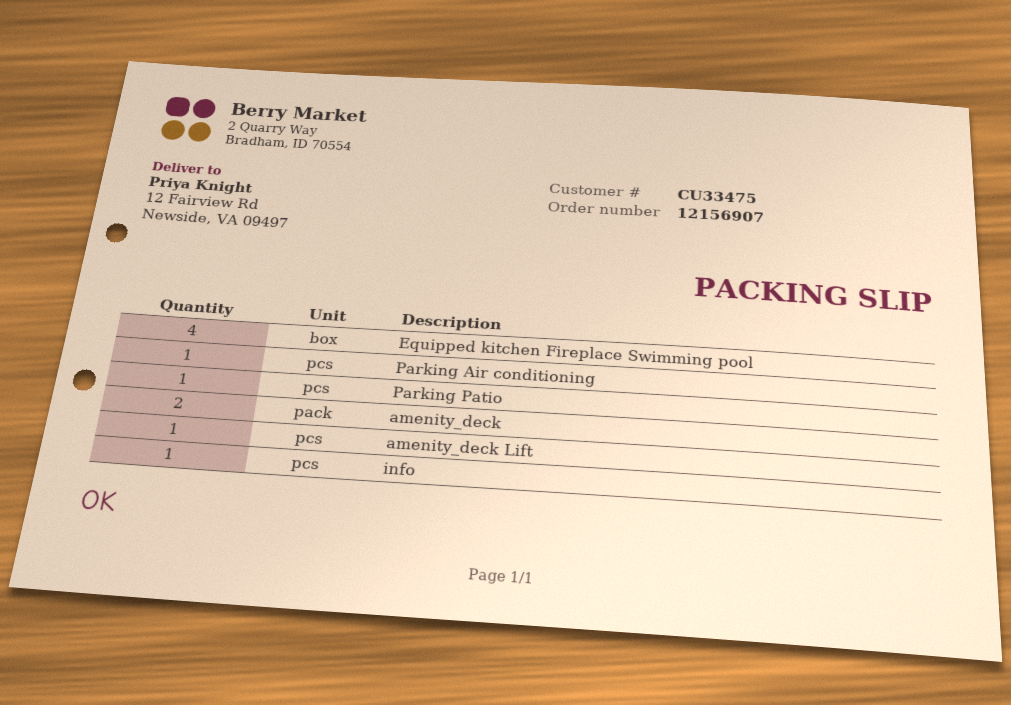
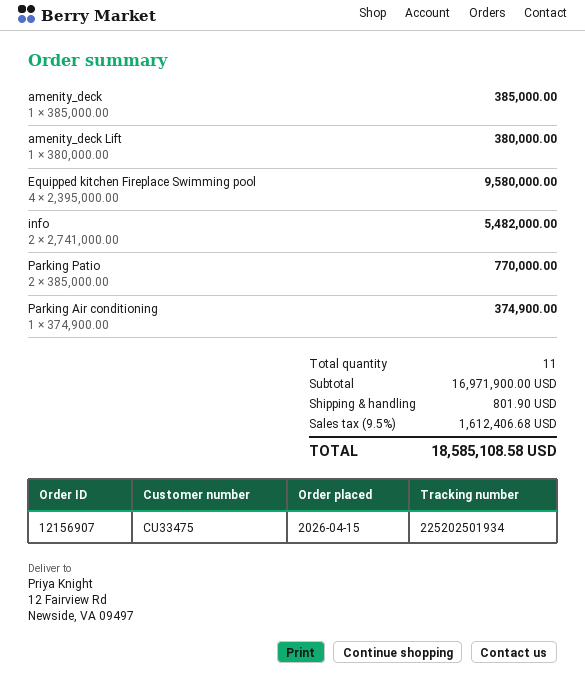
Parking Patio: 1 -> 2
amenity_deck: 2 -> 1
info: 1 -> 2

